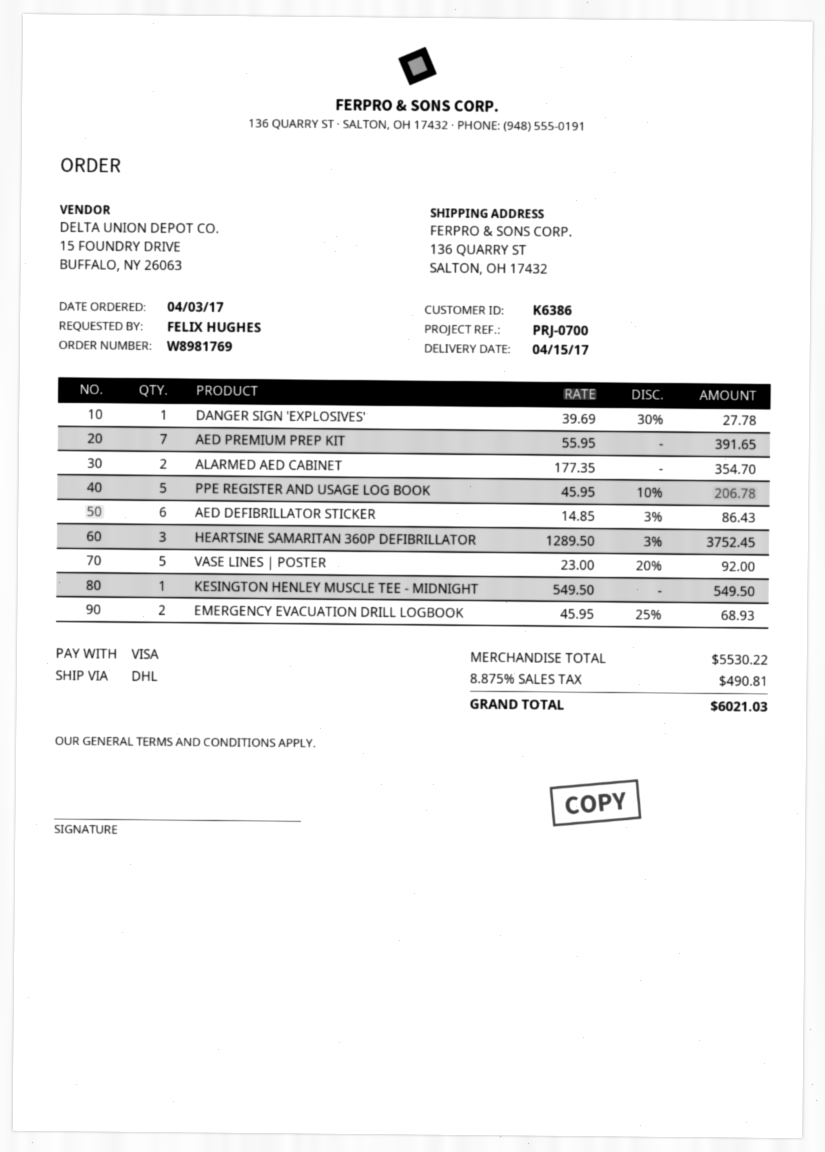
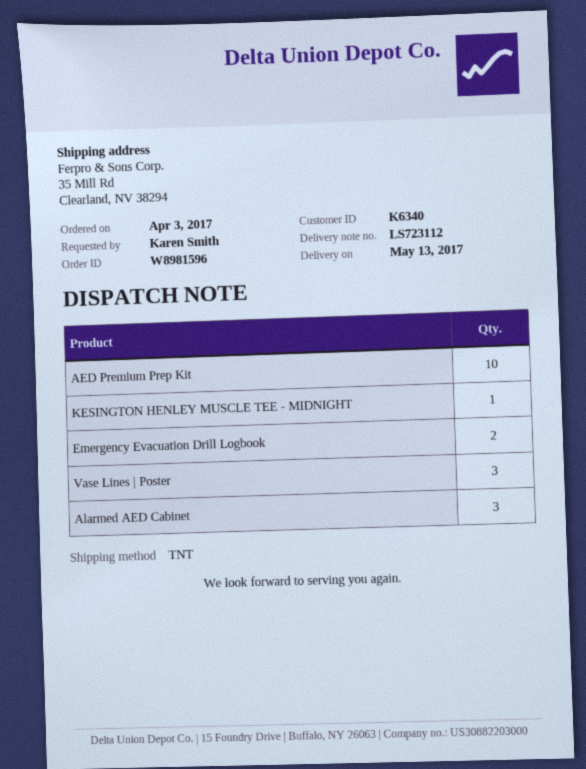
order number: W8981769 -> W8981596
delivery date: 2017-04-15 -> 2017-05-13
customer number: K6386 -> K6340
ordered by: FELIX HUGHES -> Karen Smith
shipping method: DHL -> TNT
ship to: 136 QUARRY ST, SALTON, OH 17432 -> 35 Mill Rd, Clearland, NV 38294
DANGER SIGN 'EXPLOSIVES': 1 -> none
AED PREMIUM PREP KIT: 7 -> 10
ALARMED AED CABINET: 2 -> 3
PPE REGISTER AND USAGE LOG BOOK: 5 -> none
AED DEFIBRILLATOR STICKER: 6 -> none
HEARTSINE SAMARITAN 360P DEFIBRILLATOR: 3 -> none
VASE LINES | POSTER: 5 -> 3

